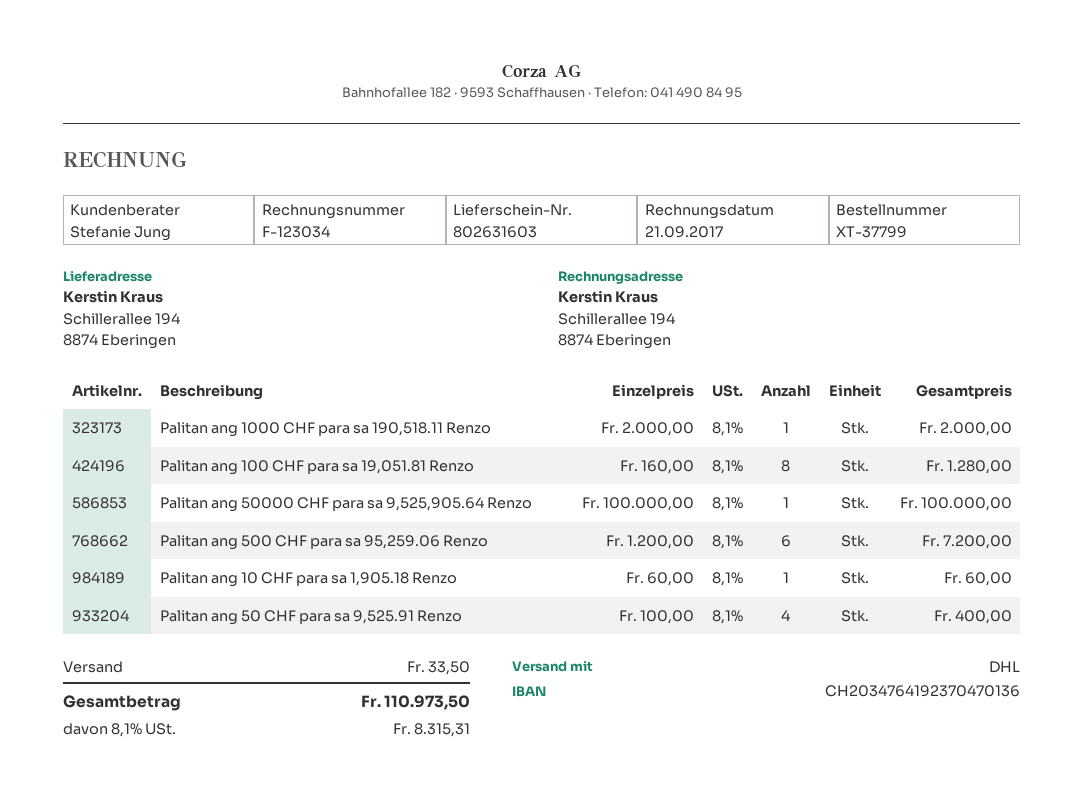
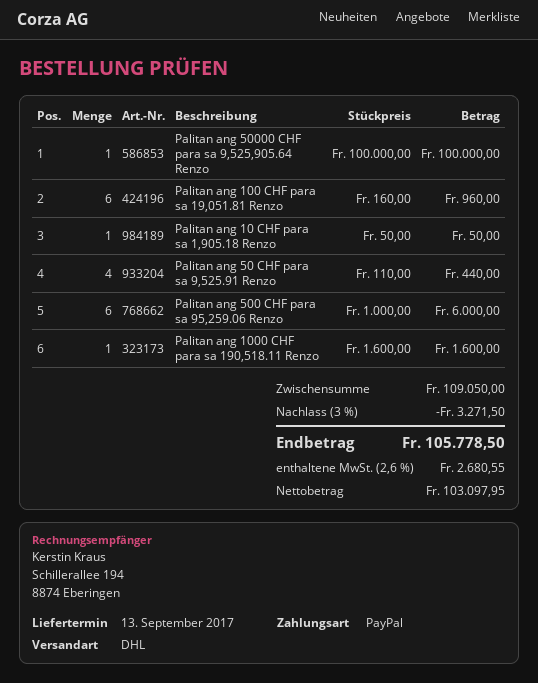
Palitan ang 1000 CHF para sa 190,518.11 Renzo: 1 x 2000.00 = 2000.00 -> 1 x 1600.00 = 1600.00
Palitan ang 100 CHF para sa 19,051.81 Renzo: 8 x 160.00 = 1280.00 -> 6 x 160.00 = 960.00
Palitan ang 500 CHF para sa 95,259.06 Renzo: 6 x 1200.00 = 7200.00 -> 6 x 1000.00 = 6000.00
Palitan ang 10 CHF para sa 1,905.18 Renzo: 1 x 60.00 = 60.00 -> 1 x 50.00 = 50.00
Palitan ang 50 CHF para sa 9,525.91 Renzo: 4 x 100.00 = 400.00 -> 4 x 110.00 = 440.00
discount: none -> 3% = 3271.50
shipping: 33.50 -> none
tax: 8.1% = 8315.31 -> 2.6% = 2680.55
total: 110973.50 -> 105778.50

